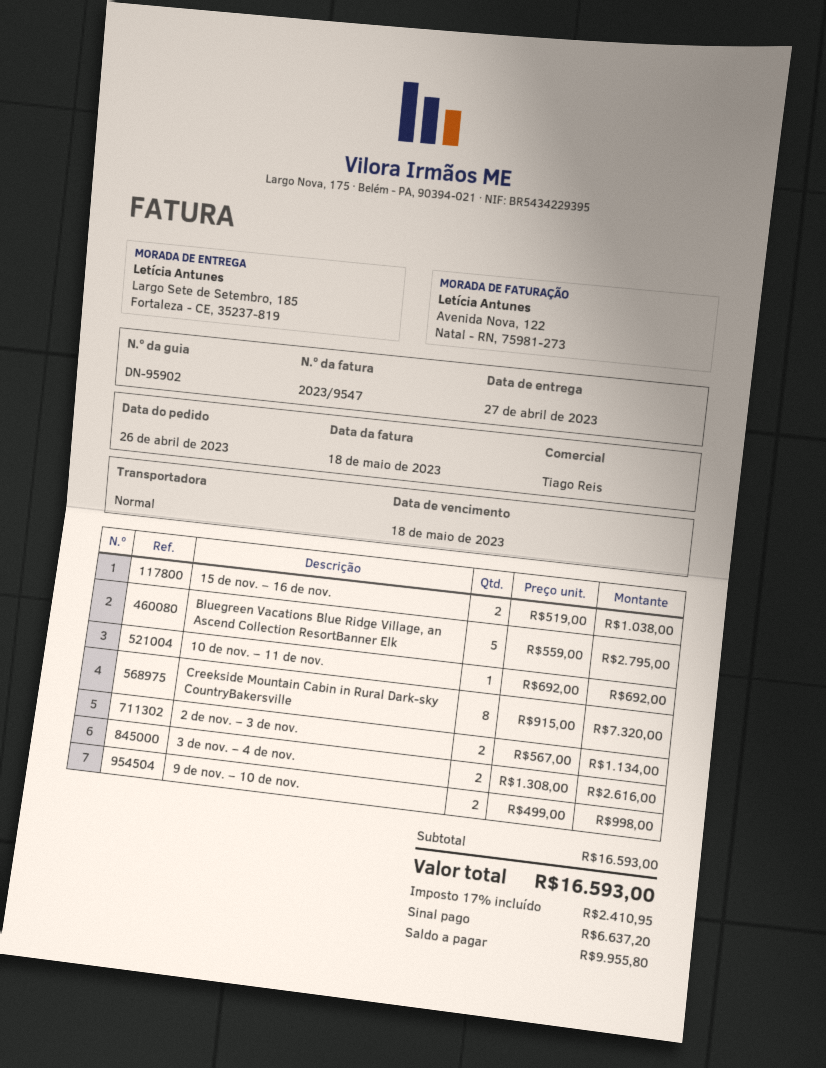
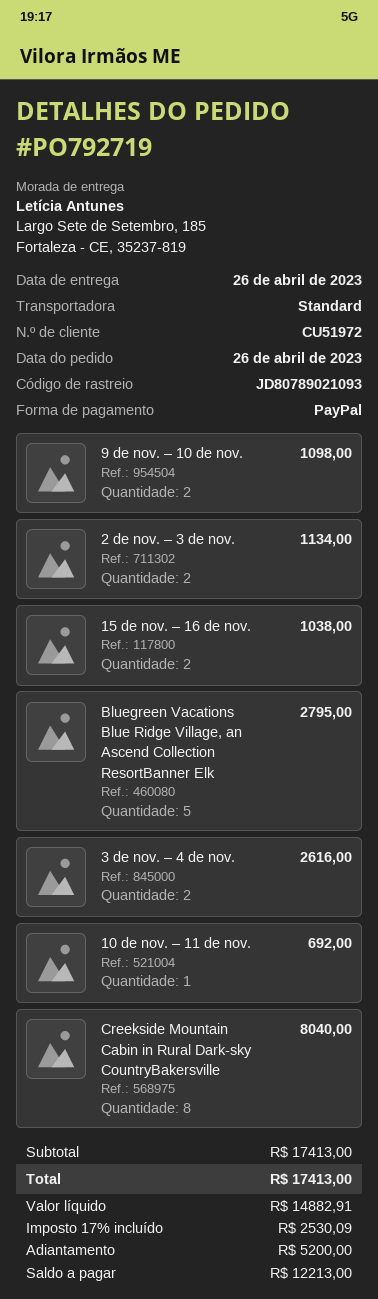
delivery date: 2023-04-27 -> 2023-04-26
Creekside Mountain Cabin in Rural Dark-sky CountryBakersville: 8 for 7320.00 -> 8 for 8040.00
9 de nov. – 10 de nov.: 2 for 998.00 -> 2 for 1098.00
subtotal: 16593.00 -> 17413.00
tax: 17% = 2410.95 -> 17% = 2530.09
total: 16593.00 -> 17413.00
deposit: 6637.20 -> 5200.00
balance: 9955.80 -> 12213.00

